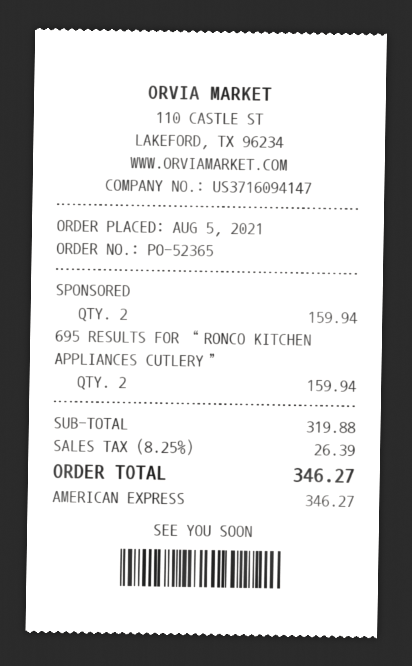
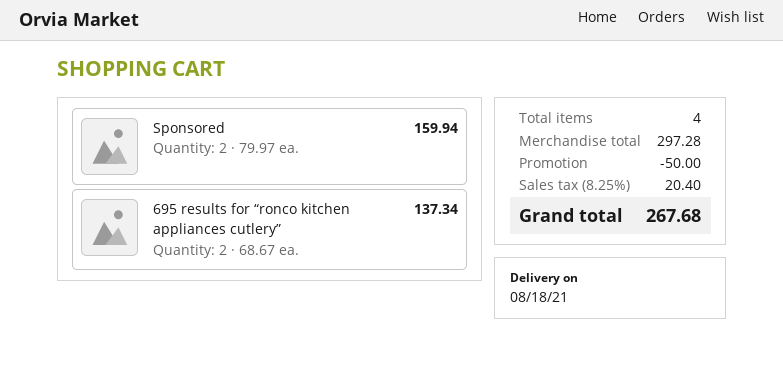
695 RESULTS FOR “RONCO KITCHEN APPLIANCES CUTLERY”: 2 for 159.94 -> 2 for 137.34
subtotal: 319.88 -> 297.28
discount: none -> 50.00
tax: 8.25% = 26.39 -> 8.25% = 20.40
total: 346.27 -> 267.68

